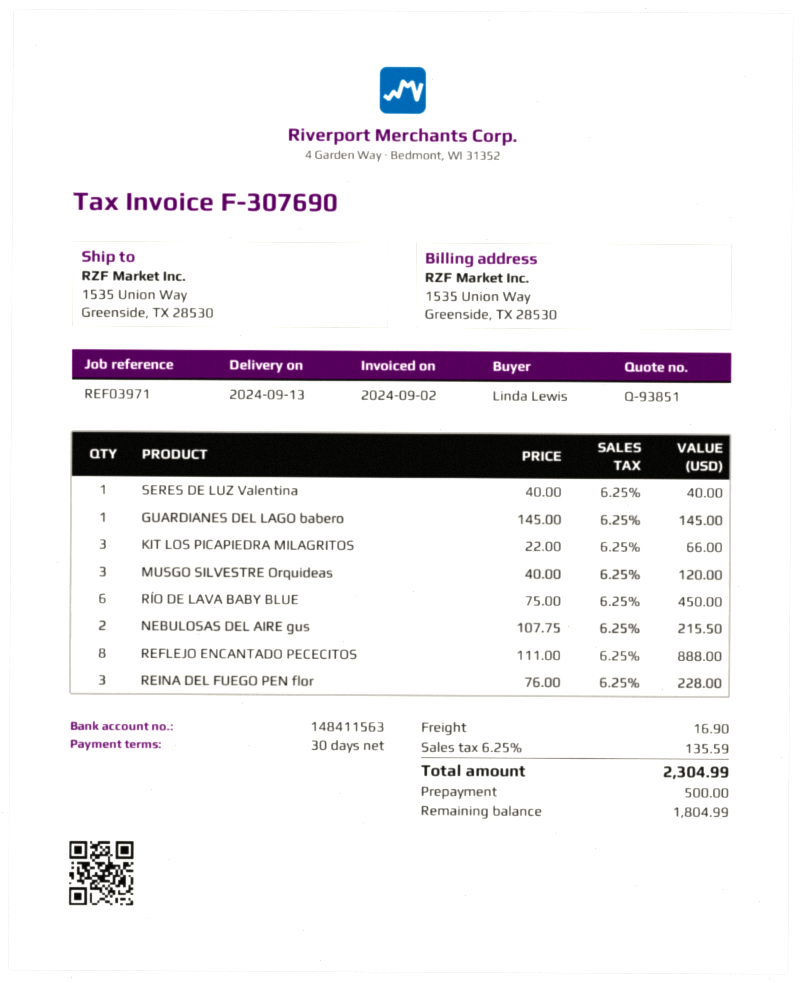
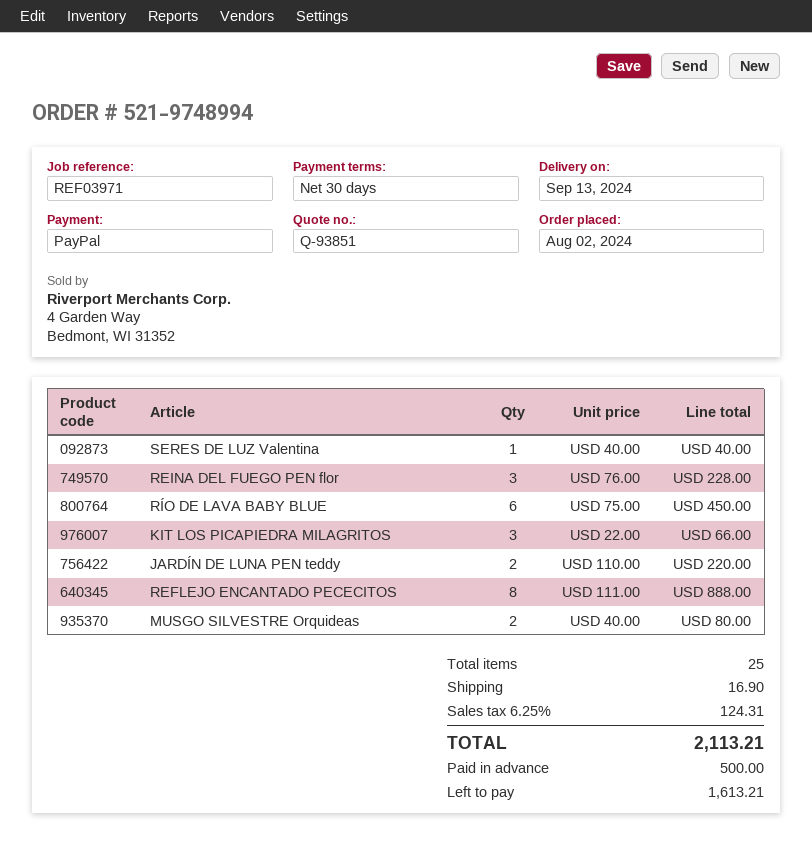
GUARDIANES DEL LAGO babero: 1 x 145.00 = 145.00 -> none
MUSGO SILVESTRE Orquideas: 3 x 40.00 = 120.00 -> 2 x 40.00 = 80.00
NEBULOSAS DEL AIRE gus: 2 x 107.75 = 215.50 -> none
JARDÍN DE LUNA PEN teddy: none -> 2 x 110.00 = 220.00
tax: 6.25% = 135.59 -> 6.25% = 124.31
total: 2304.99 -> 2113.21
balance: 1804.99 -> 1613.21

